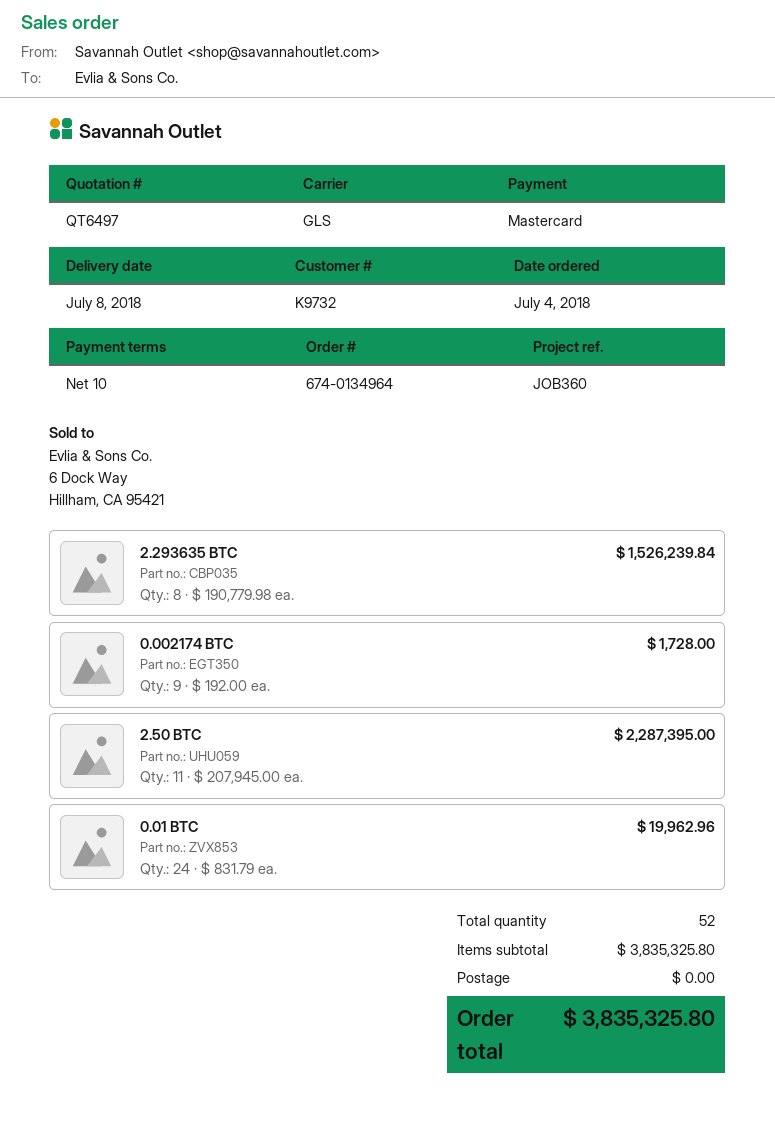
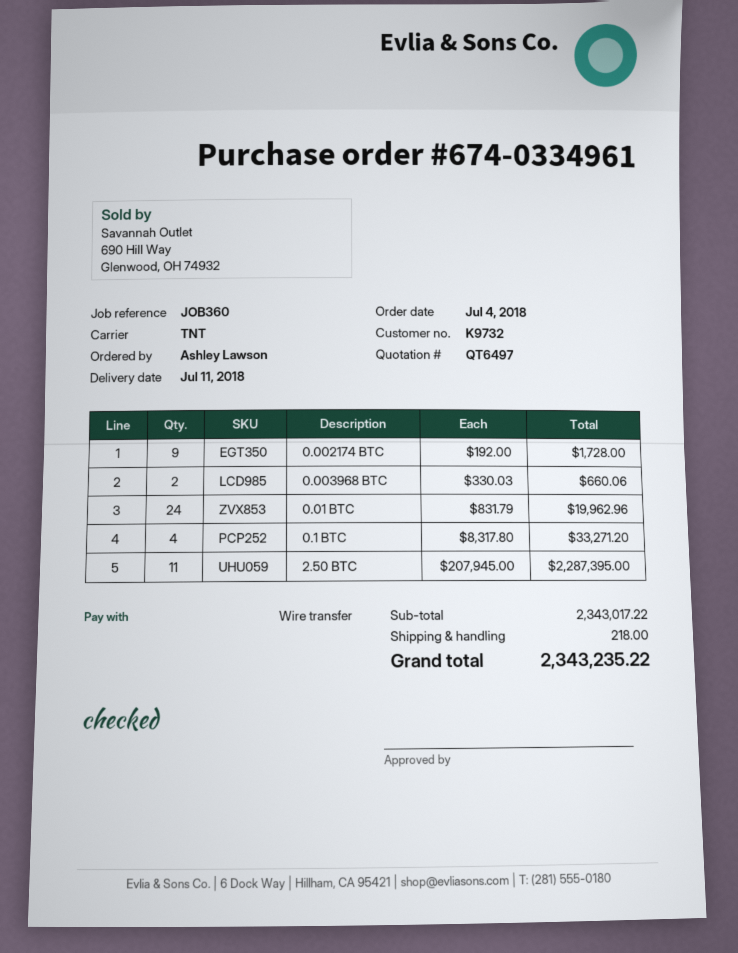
order number: 674-0134964 -> 674-0334961
delivery date: 2018-07-08 -> 2018-07-11
payment method: Mastercard -> bank transfer
shipping method: GLS -> TNT
2.293635 BTC: 8 x 190779.98 = 1526239.84 -> none
0.003968 BTC: none -> 2 x 330.03 = 660.06
0.1 BTC: none -> 4 x 8317.80 = 33271.20
subtotal: 3835325.80 -> 2343017.22
shipping: 0.00 -> 218.00
total: 3835325.80 -> 2343235.22

